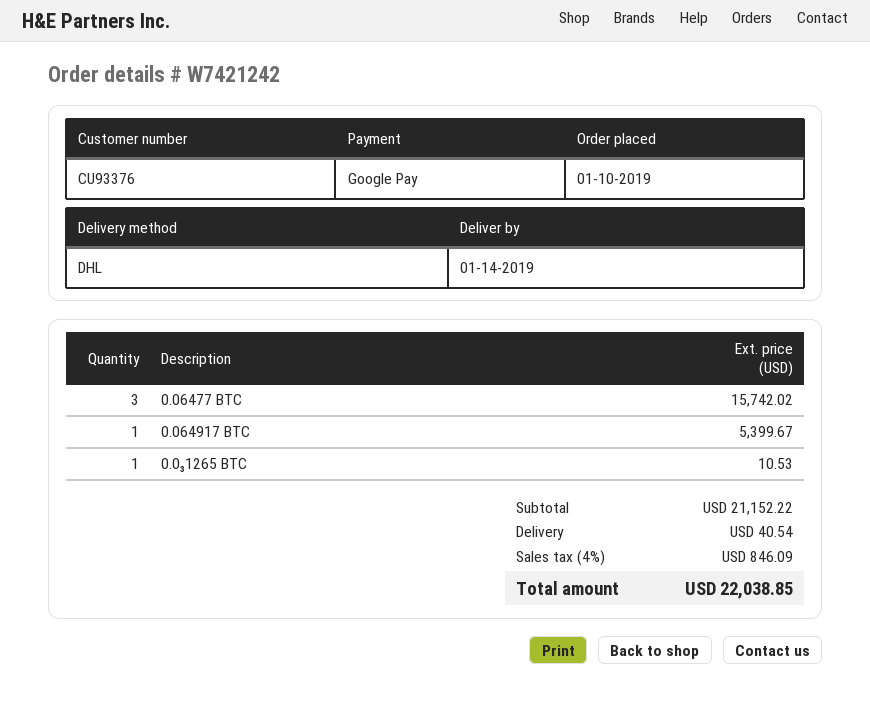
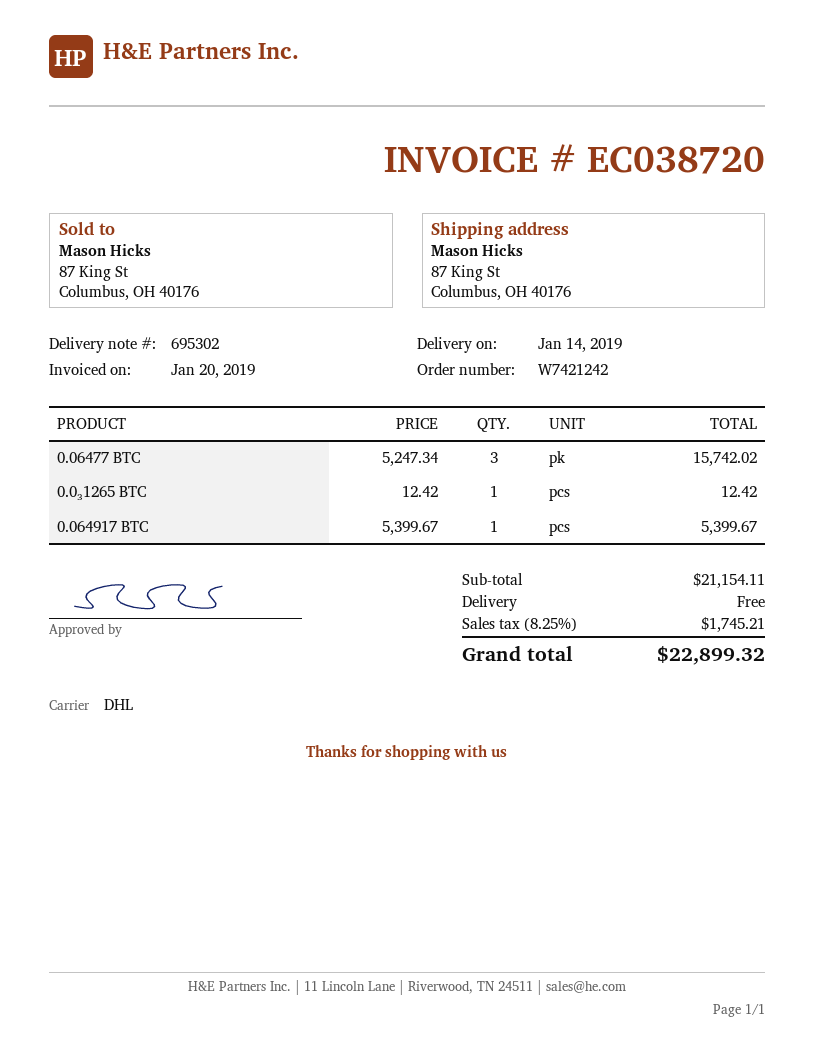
0.0₃1265 BTC: 1 for 10.53 -> 1 for 12.42
subtotal: 21152.22 -> 21154.11
shipping: 40.54 -> 0.00
tax: 4% = 846.09 -> 8.25% = 1745.21
total: 22038.85 -> 22899.32

